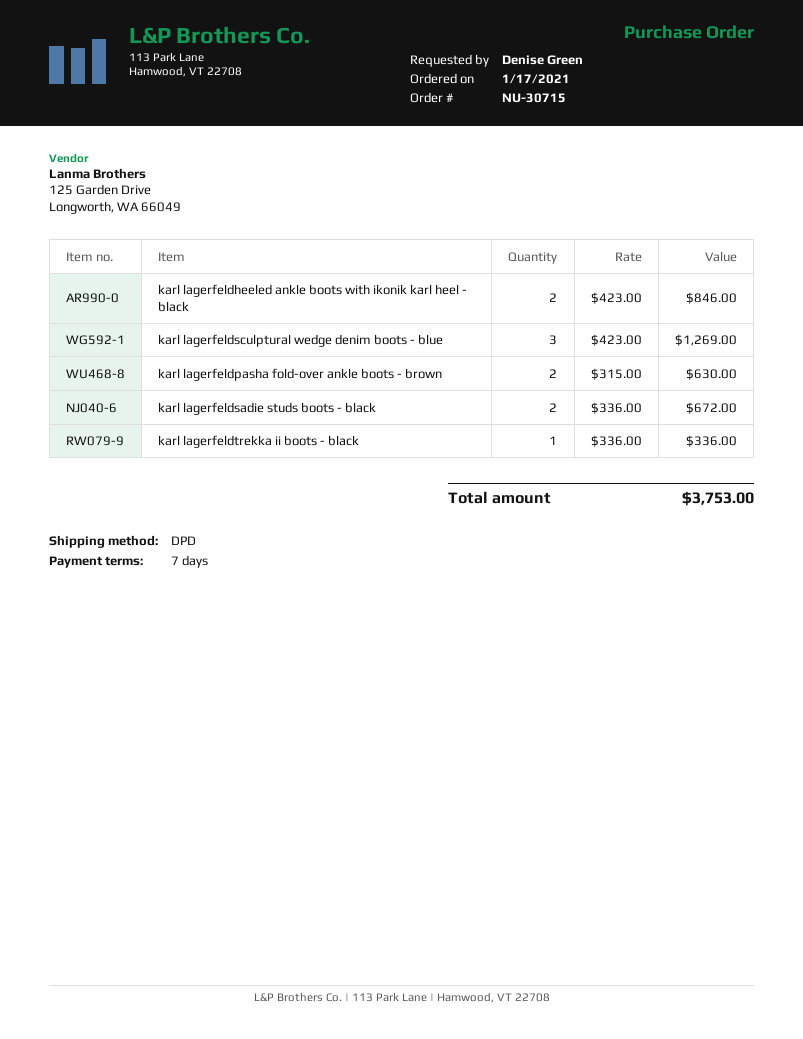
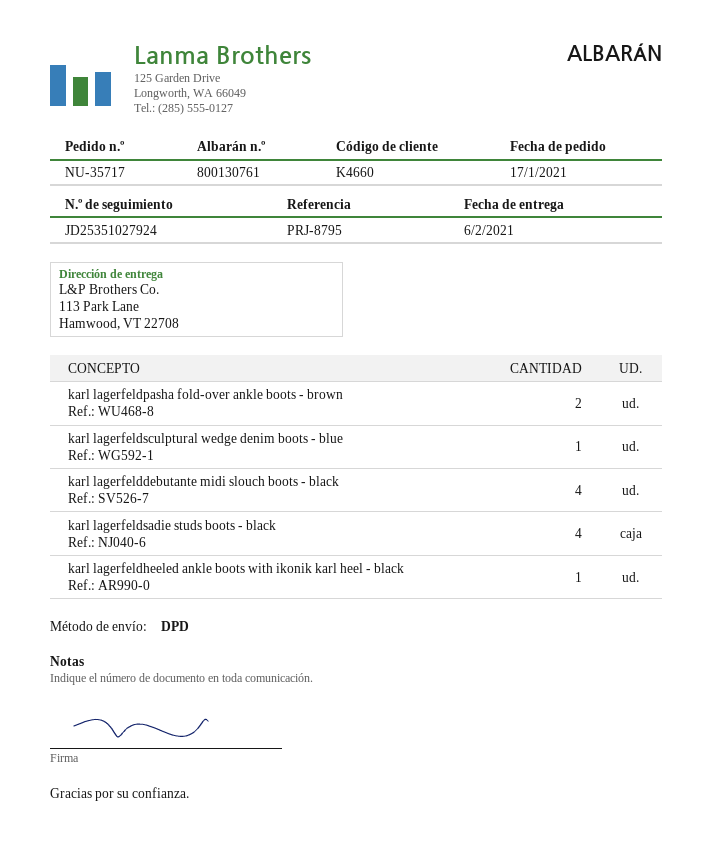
order number: NU-30715 -> NU-35717
karl lagerfeldheeled ankle boots with ikonik karl heel - black: 2 -> 1
karl lagerfeldsculptural wedge denim boots - blue: 3 -> 1
karl lagerfeldsadie studs boots - black: 2 -> 4
karl lagerfeldtrekka ii boots - black: 1 -> none
karl lagerfelddebutante midi slouch boots - black: none -> 4

